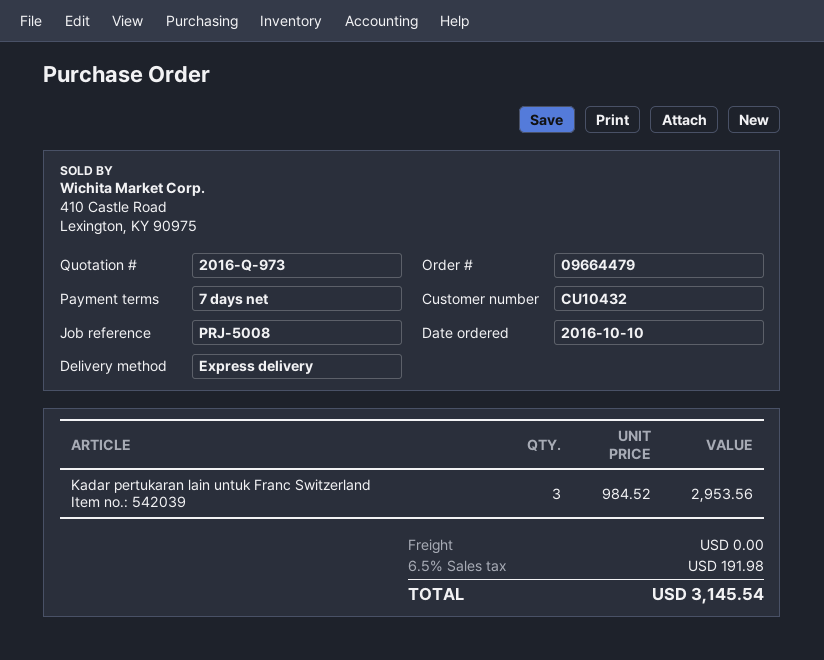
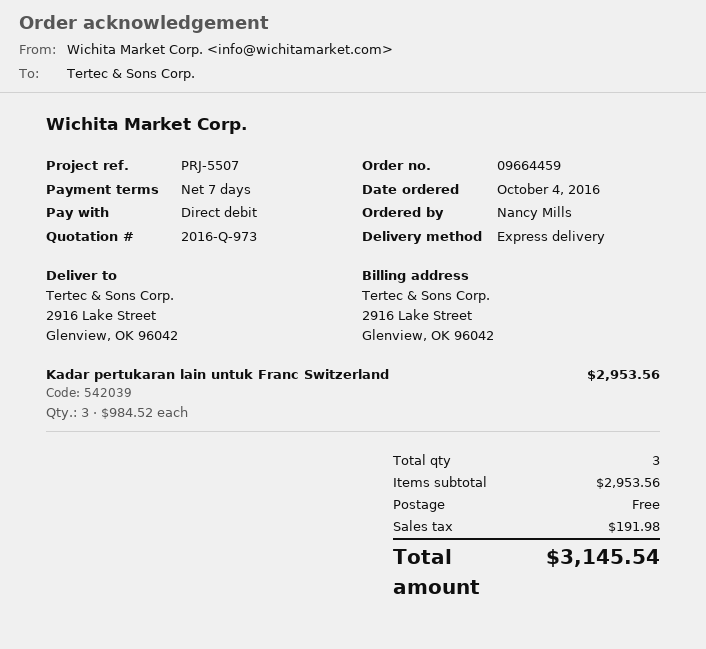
order number: 09664479 -> 09664459
order date: 2016-10-10 -> 2016-10-04
reference: PRJ-5008 -> PRJ-5507

